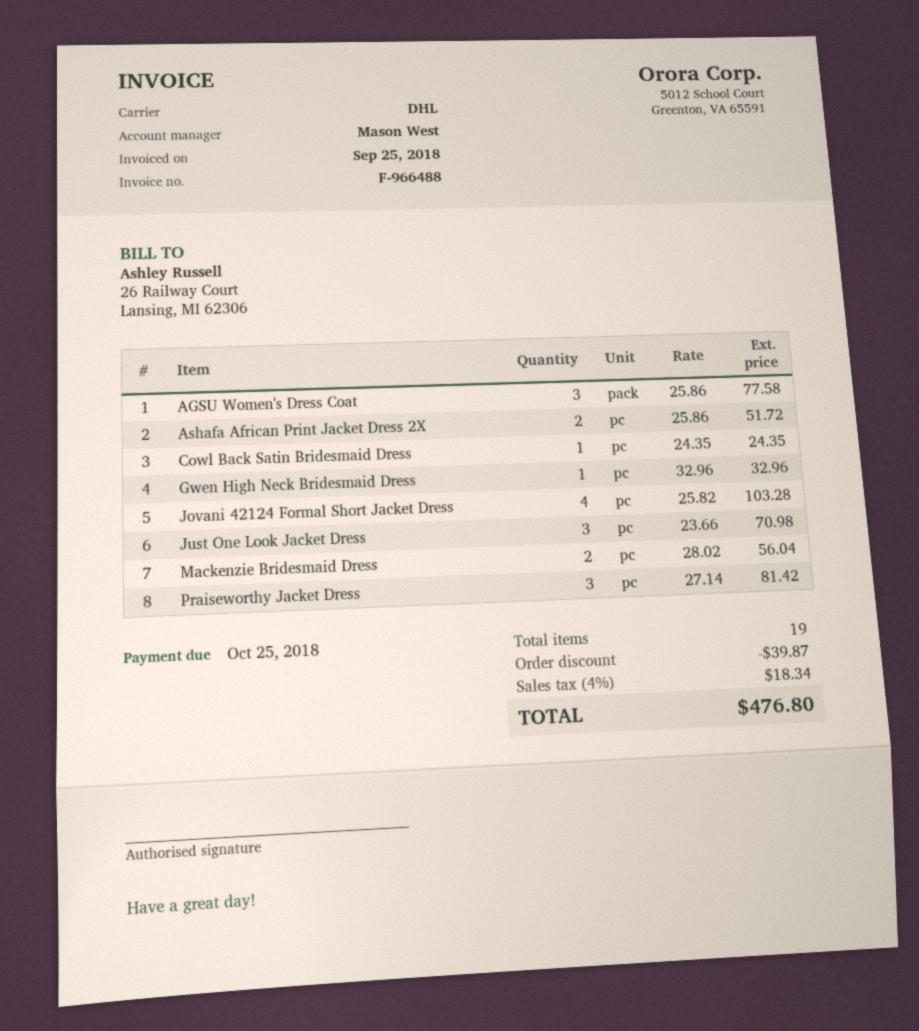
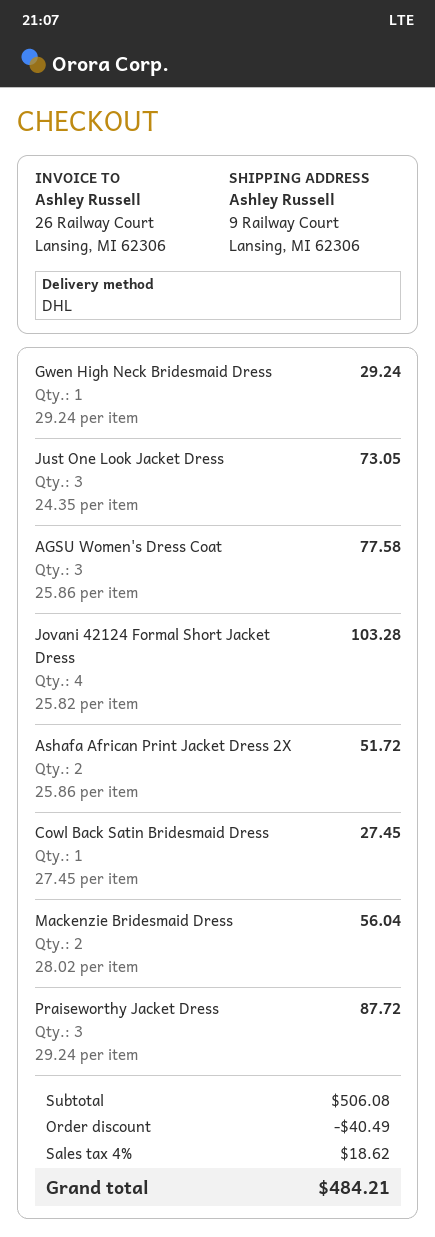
Cowl Back Satin Bridesmaid Dress: 1 x 24.35 = 24.35 -> 1 x 27.45 = 27.45
Gwen High Neck Bridesmaid Dress: 1 x 32.96 = 32.96 -> 1 x 29.24 = 29.24
Just One Look Jacket Dress: 3 x 23.66 = 70.98 -> 3 x 24.35 = 73.05
Praiseworthy Jacket Dress: 3 x 27.14 = 81.42 -> 3 x 29.24 = 87.72
discount: 39.87 -> 40.49
tax: 4% = 18.34 -> 4% = 18.62
total: 476.80 -> 484.21

